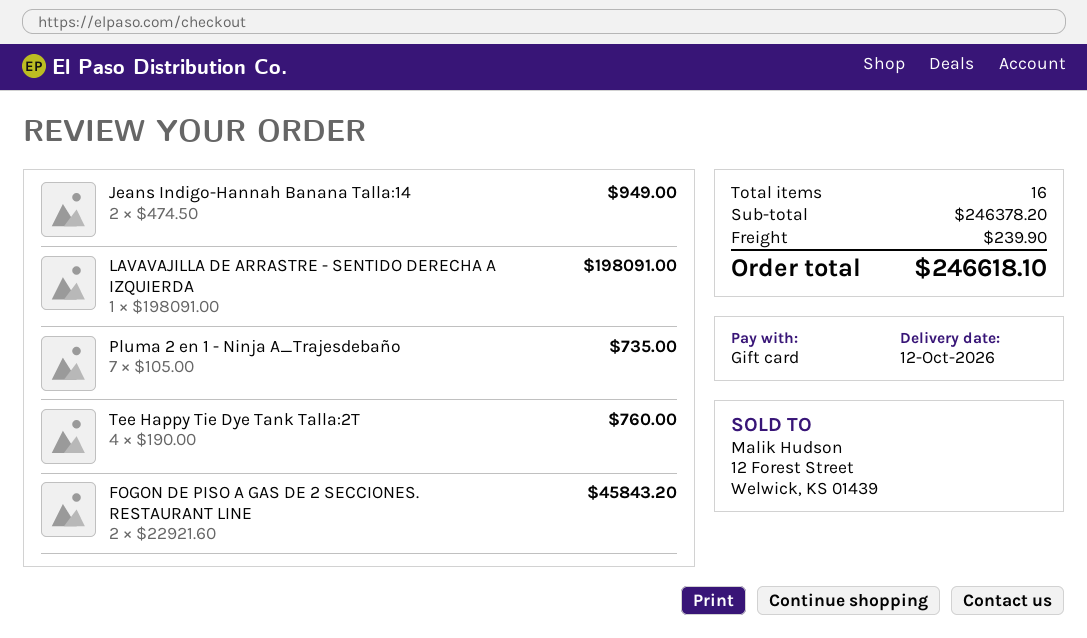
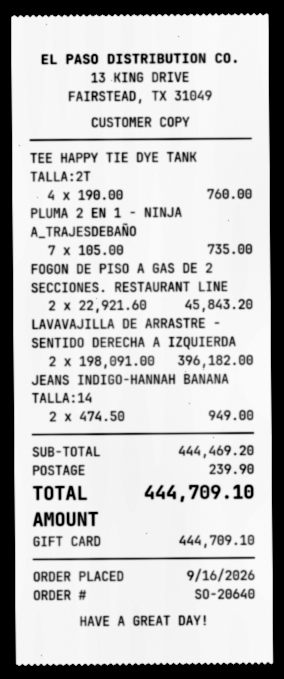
LAVAVAJILLA DE ARRASTRE - SENTIDO DERECHA A IZQUIERDA: 1 x 198091.00 = 198091.00 -> 2 x 198091.00 = 396182.00
subtotal: 246378.20 -> 444469.20
total: 246618.10 -> 444709.10

